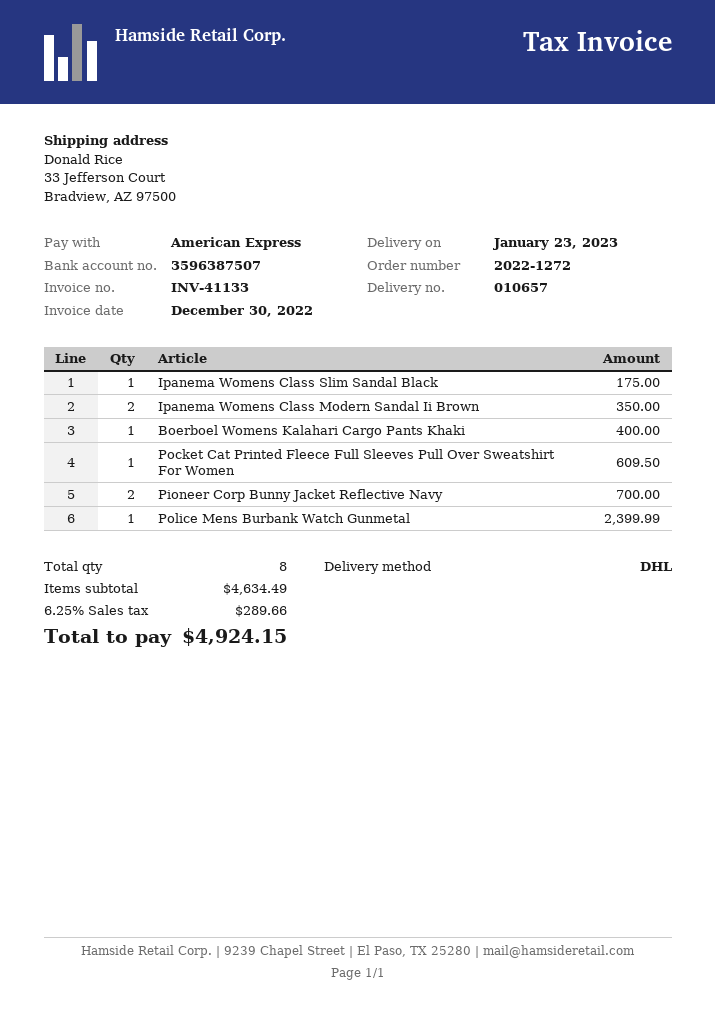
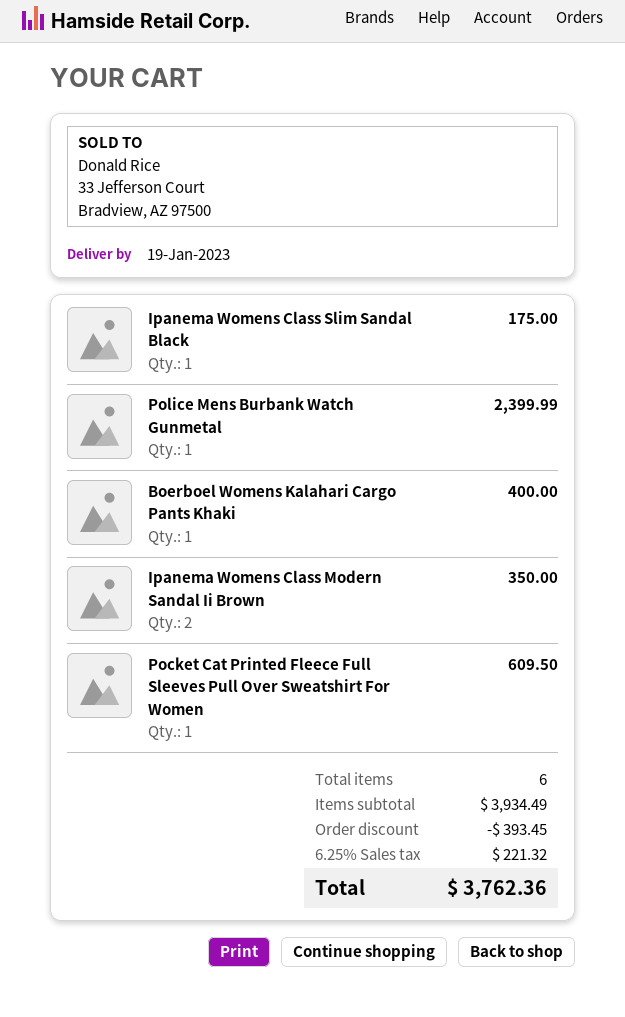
delivery date: 2023-01-23 -> 2023-01-19
Pioneer Corp Bunny Jacket Reflective Navy: 2 for 700.00 -> none
total quantity: 8 -> 6
subtotal: 4634.49 -> 3934.49
discount: none -> 393.45
tax: 6.25% = 289.66 -> 6.25% = 221.32
total: 4924.15 -> 3762.36

